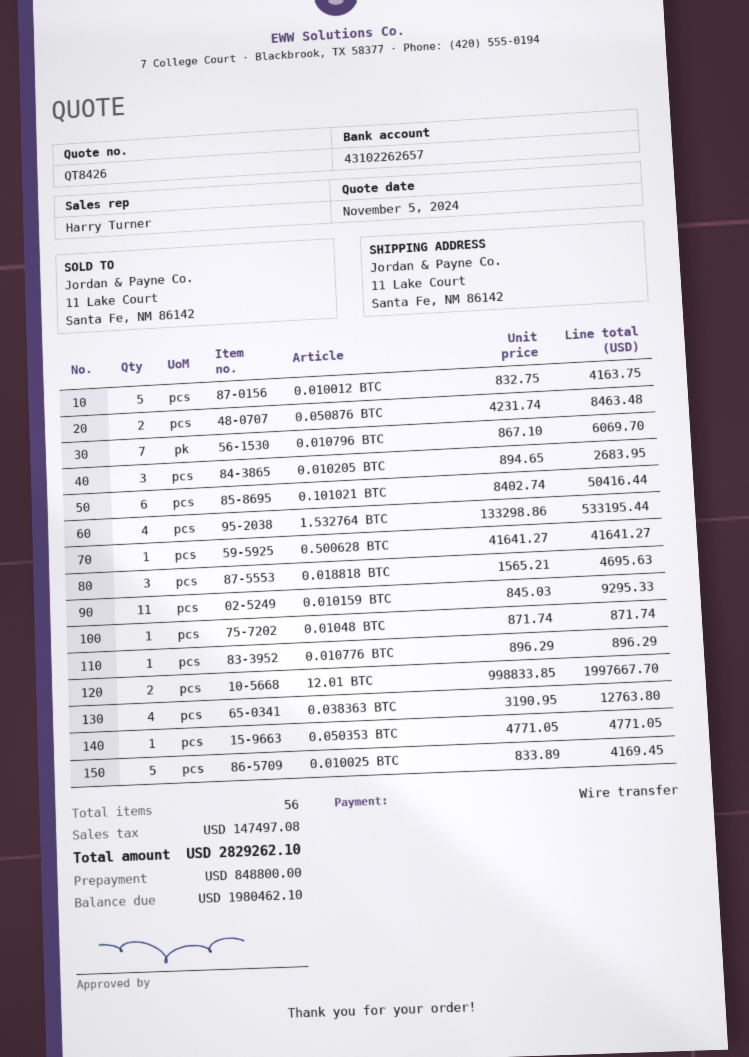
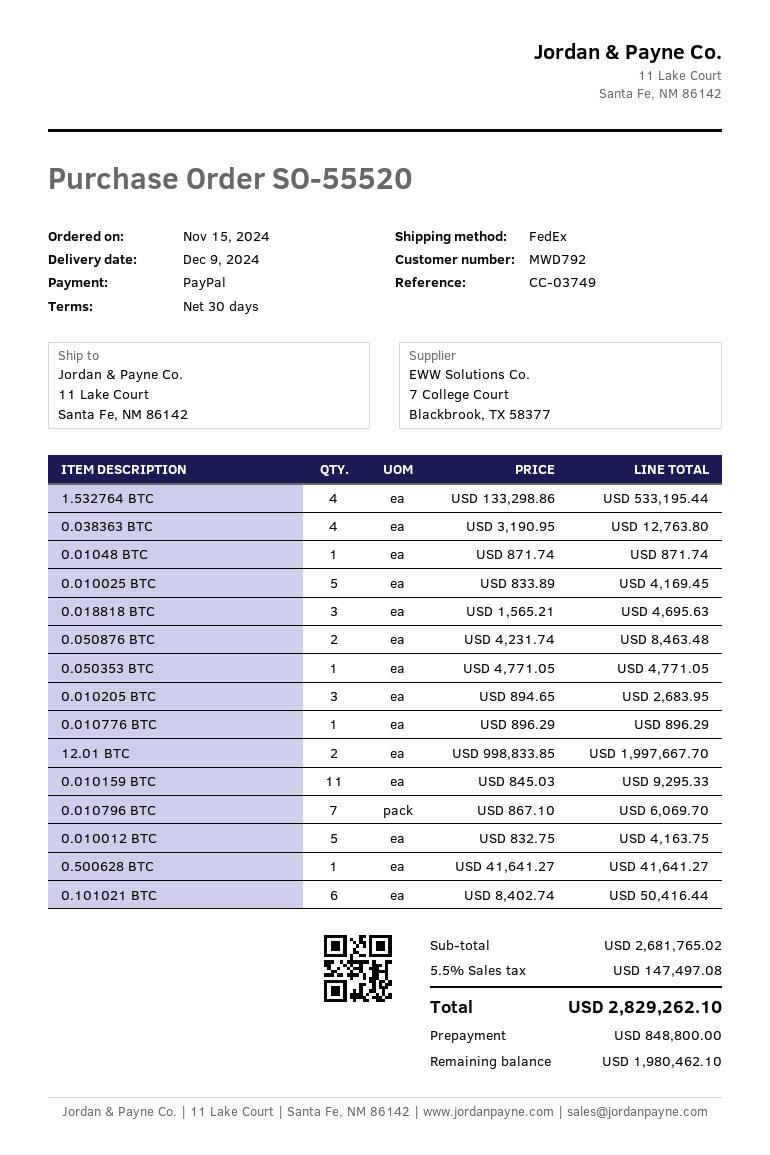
payment method: bank transfer -> PayPal

